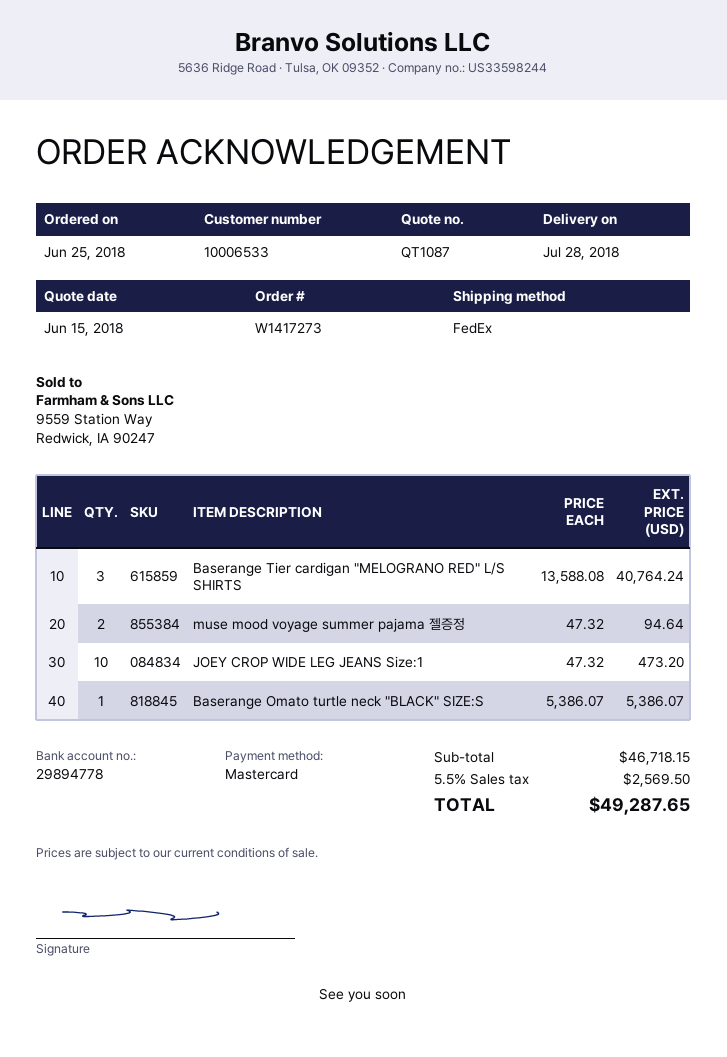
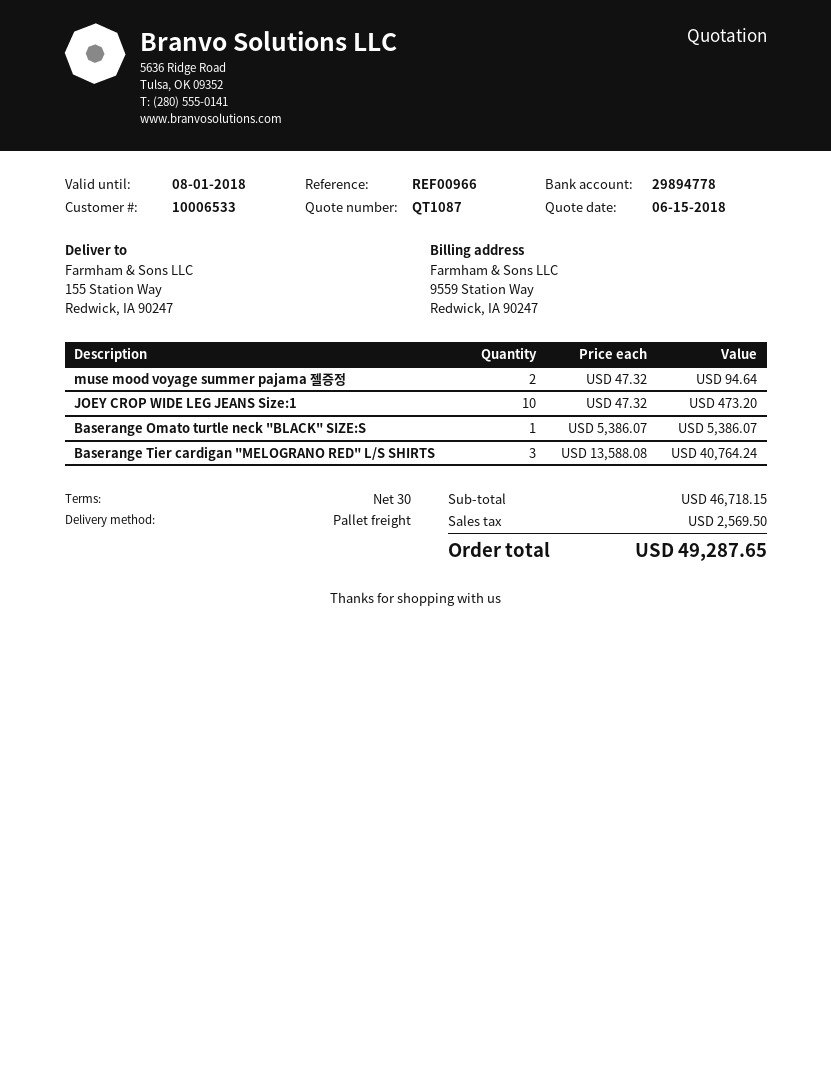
shipping method: FedEx -> pallet freight

